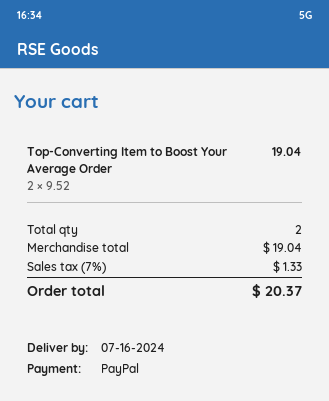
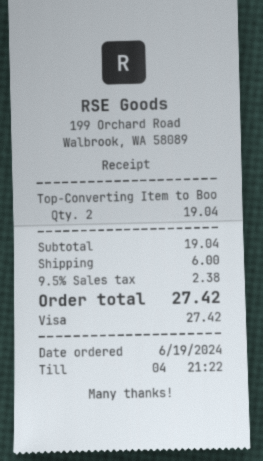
payment method: PayPal -> Visa
shipping: none -> 6.00
tax: 7% = 1.33 -> 9.5% = 2.38
total: 20.37 -> 27.42

